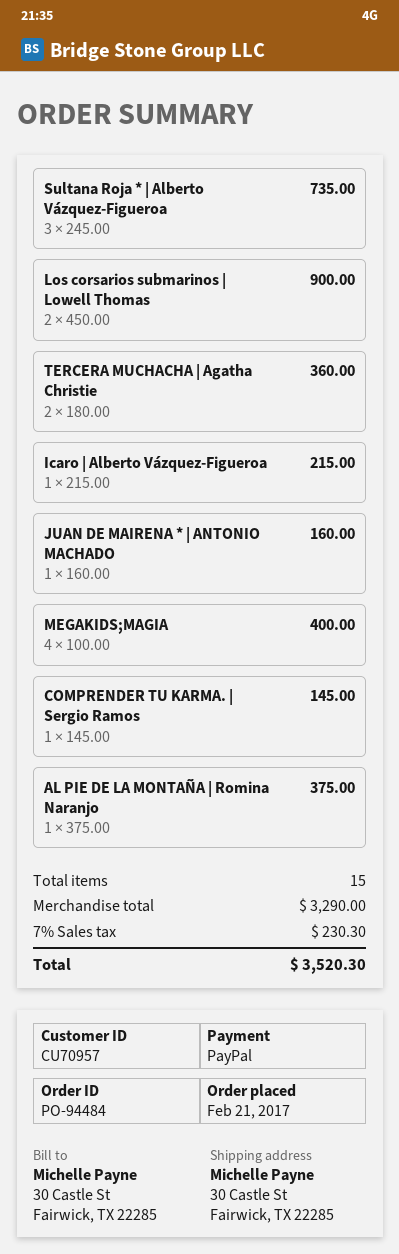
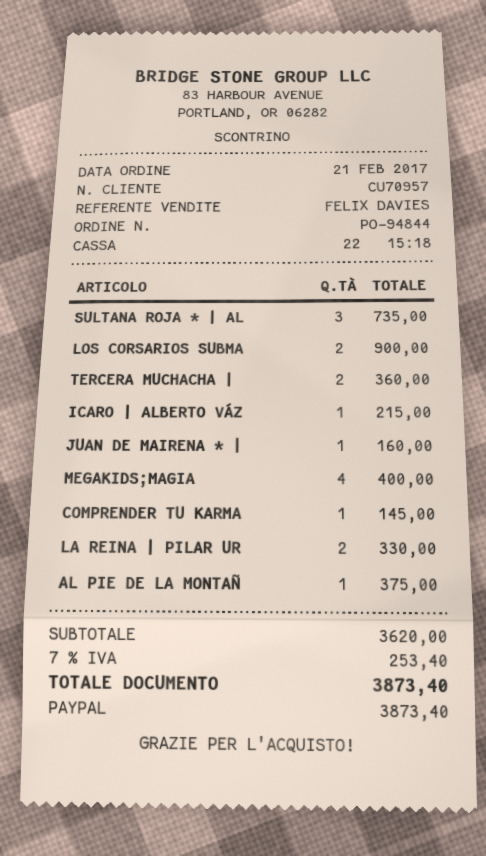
order number: PO-94484 -> PO-94844
LA REINA | PILAR UR: none -> 2 for 330.00
subtotal: 3290.00 -> 3620.00
tax: 7% = 230.30 -> 7% = 253.40
total: 3520.30 -> 3873.40

